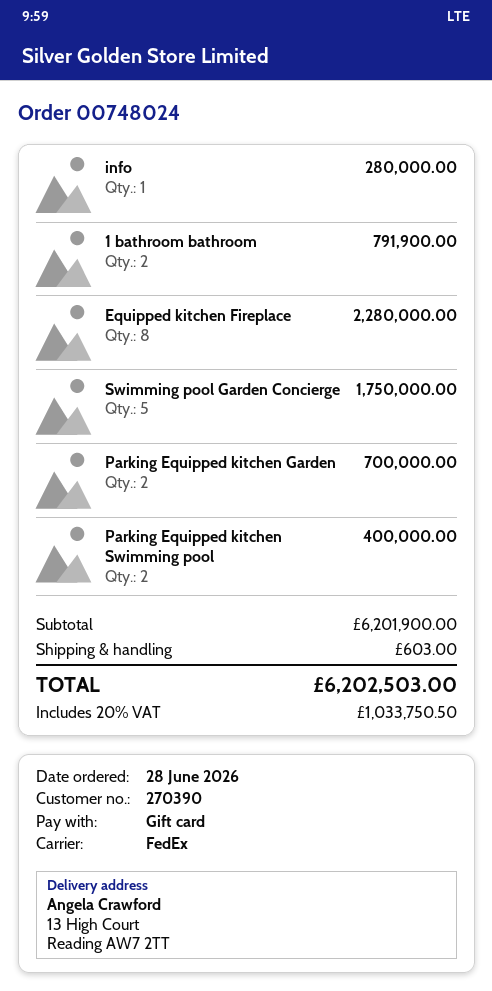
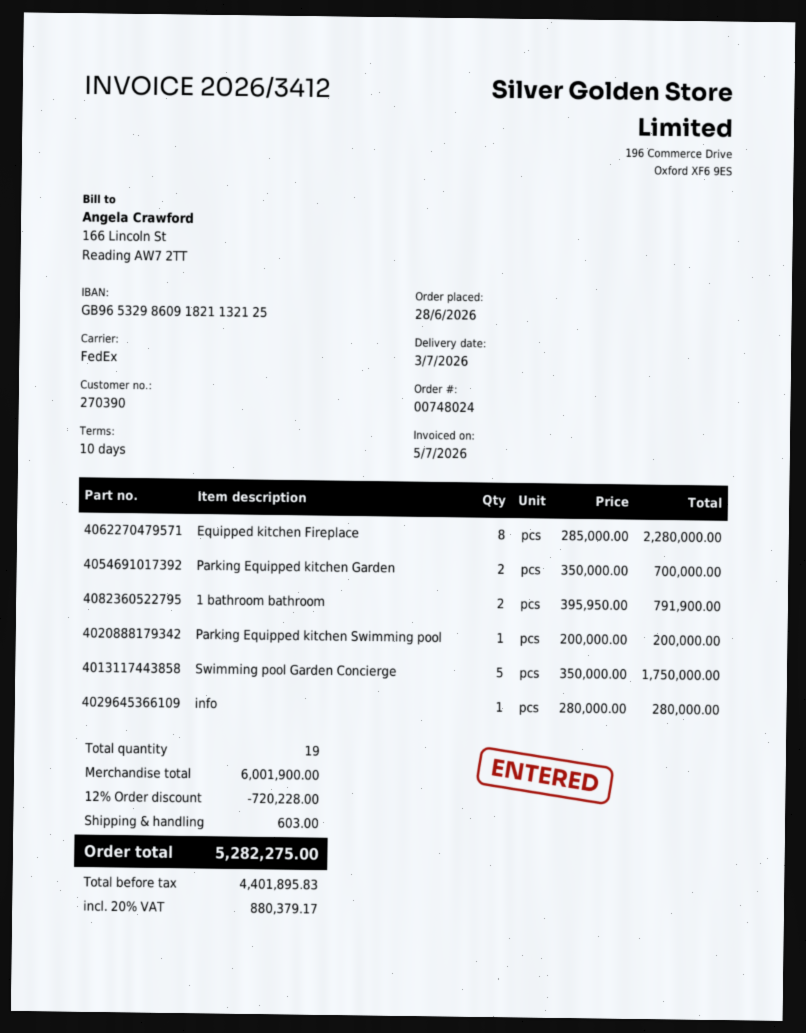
Parking Equipped kitchen Swimming pool: 2 for 400000.00 -> 1 for 200000.00
subtotal: 6201900.00 -> 6001900.00
discount: none -> 12% = 720228.00
tax: 20% = 1033750.50 -> 20% = 880379.17
total: 6202503.00 -> 5282275.00

